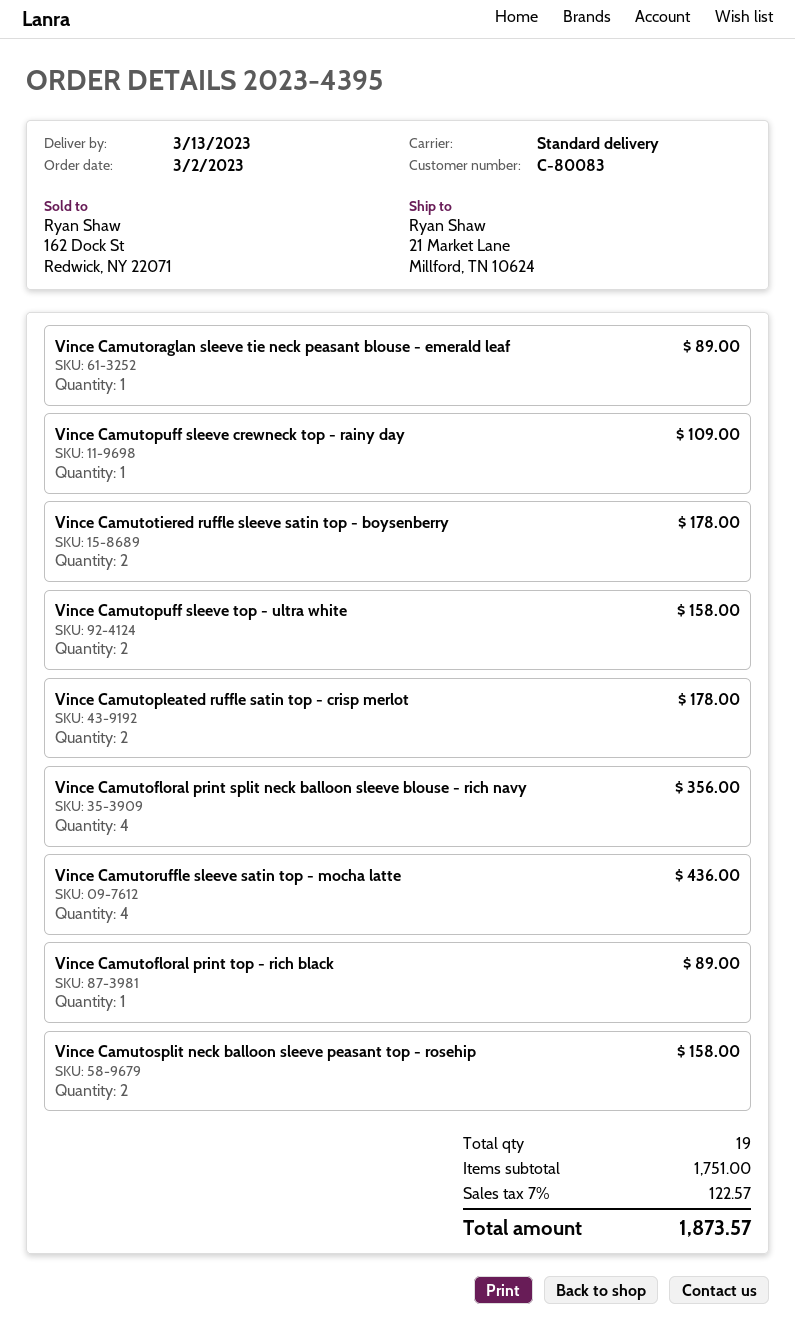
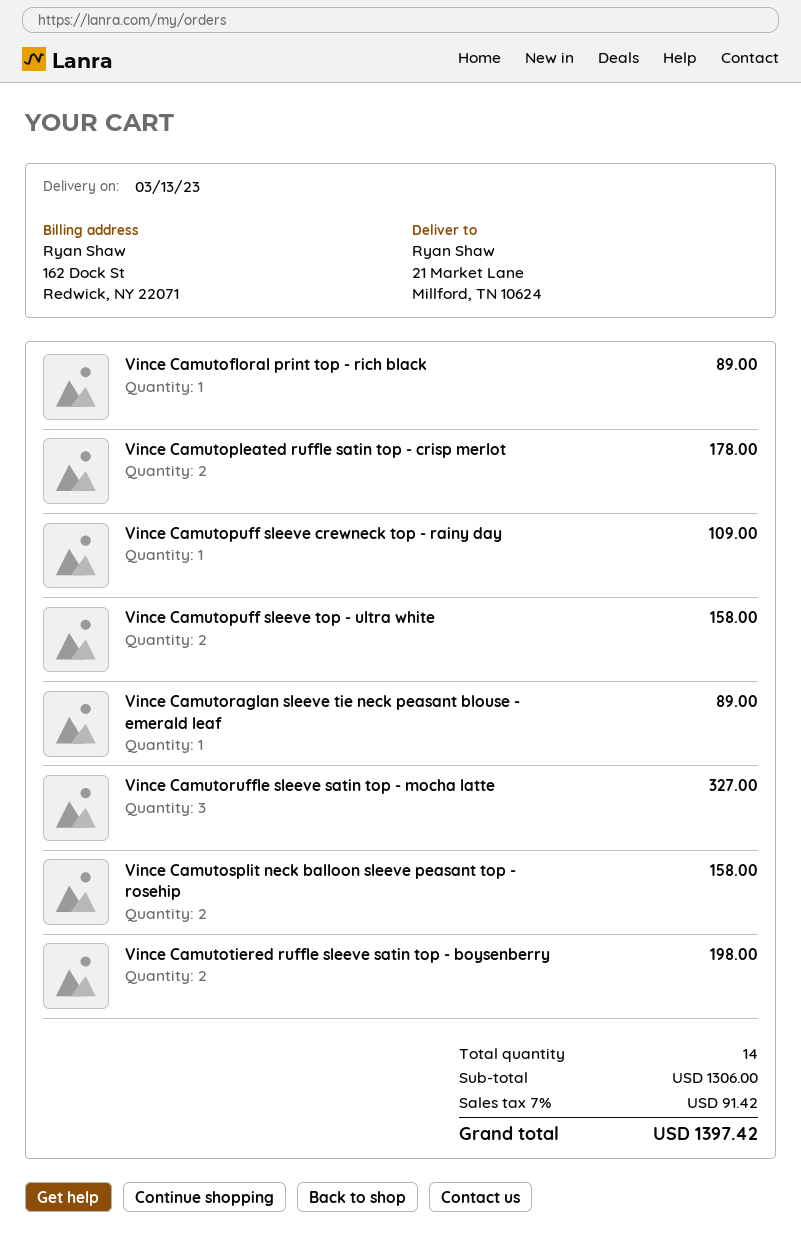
Vince Camutotiered ruffle sleeve satin top - boysenberry: 2 for 178.00 -> 2 for 198.00
Vince Camutofloral print split neck balloon sleeve blouse - rich navy: 4 for 356.00 -> none
Vince Camutoruffle sleeve satin top - mocha latte: 4 for 436.00 -> 3 for 327.00
total quantity: 19 -> 14
subtotal: 1751.00 -> 1306.00
tax: 7% = 122.57 -> 7% = 91.42
total: 1873.57 -> 1397.42

